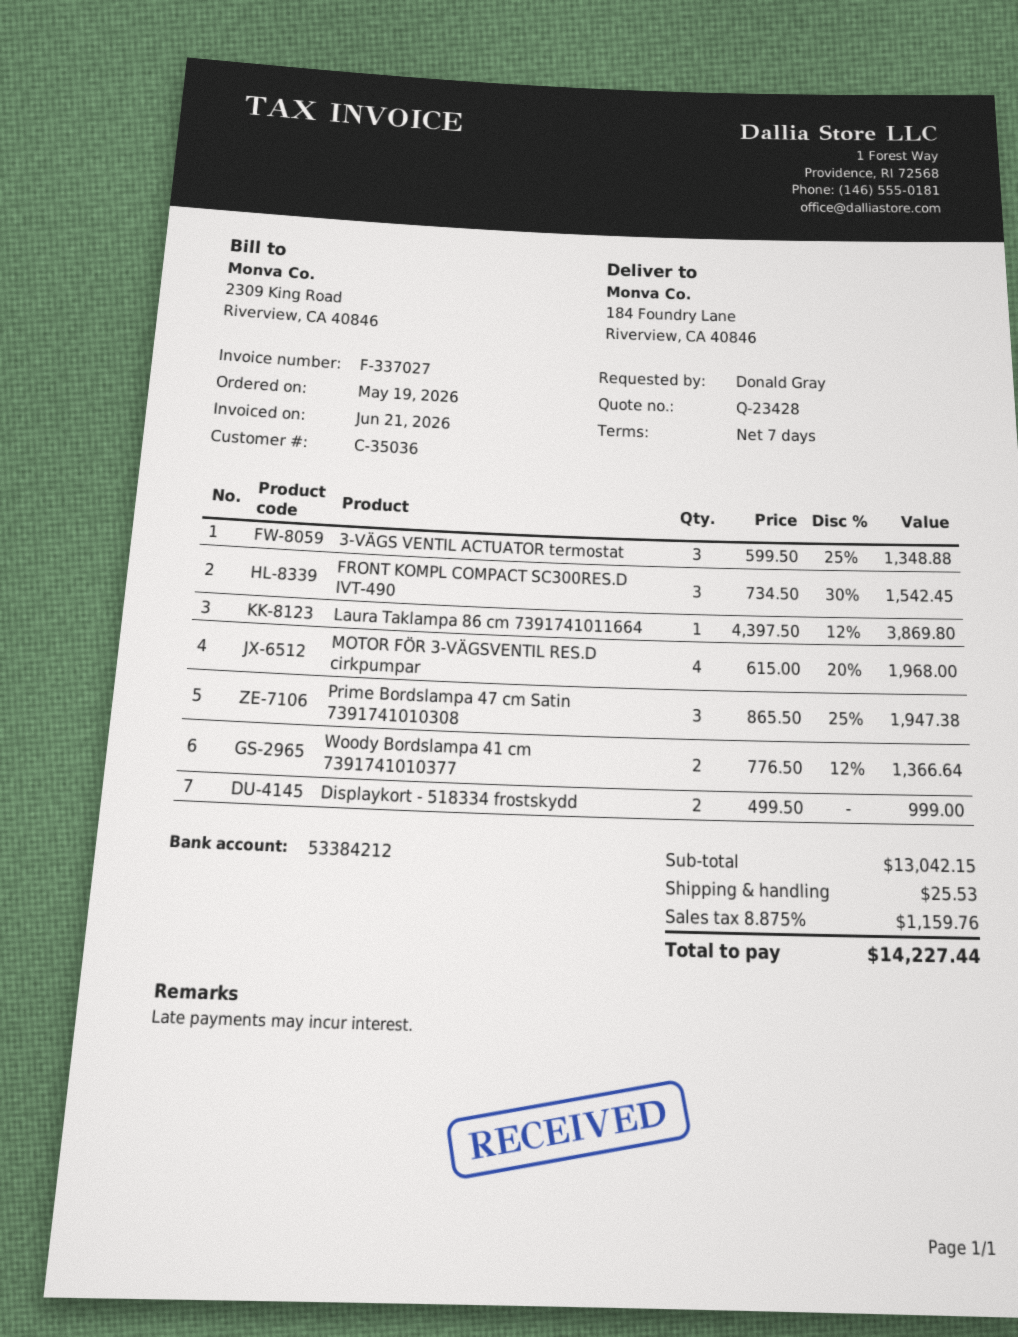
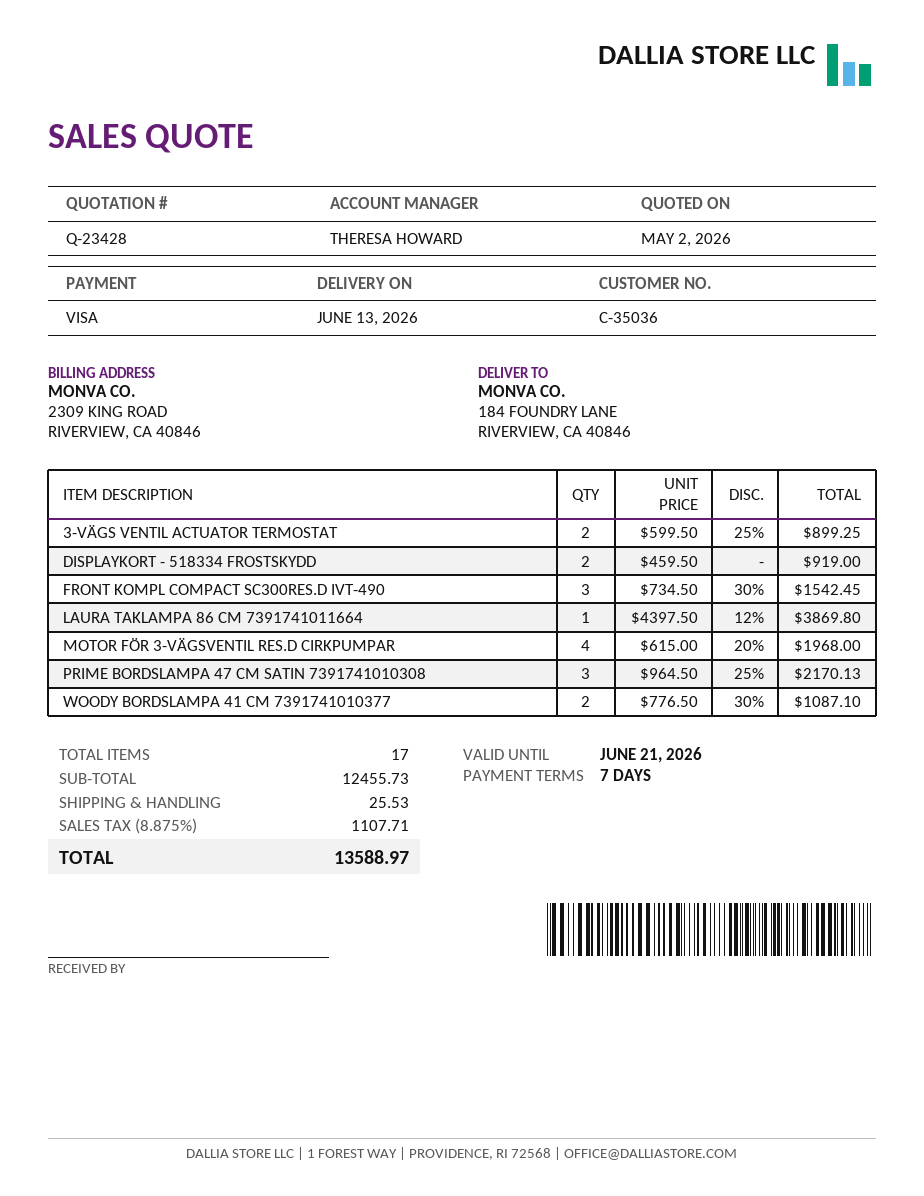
3-VÄGS VENTIL ACTUATOR termostat: 3 x 599.50 - 25% = 1348.88 -> 2 x 599.50 - 25% = 899.25
Prime Bordslampa 47 cm Satin 7391741010308: 3 x 865.50 - 25% = 1947.38 -> 3 x 964.50 - 25% = 2170.13
Woody Bordslampa 41 cm 7391741010377: 2 x 776.50 - 12% = 1366.64 -> 2 x 776.50 - 30% = 1087.10
Displaykort - 518334 frostskydd: 2 x 499.50 = 999.00 -> 2 x 459.50 = 919.00
subtotal: 13042.15 -> 12455.73
tax: 8.875% = 1159.76 -> 8.875% = 1107.71
total: 14227.44 -> 13588.97

